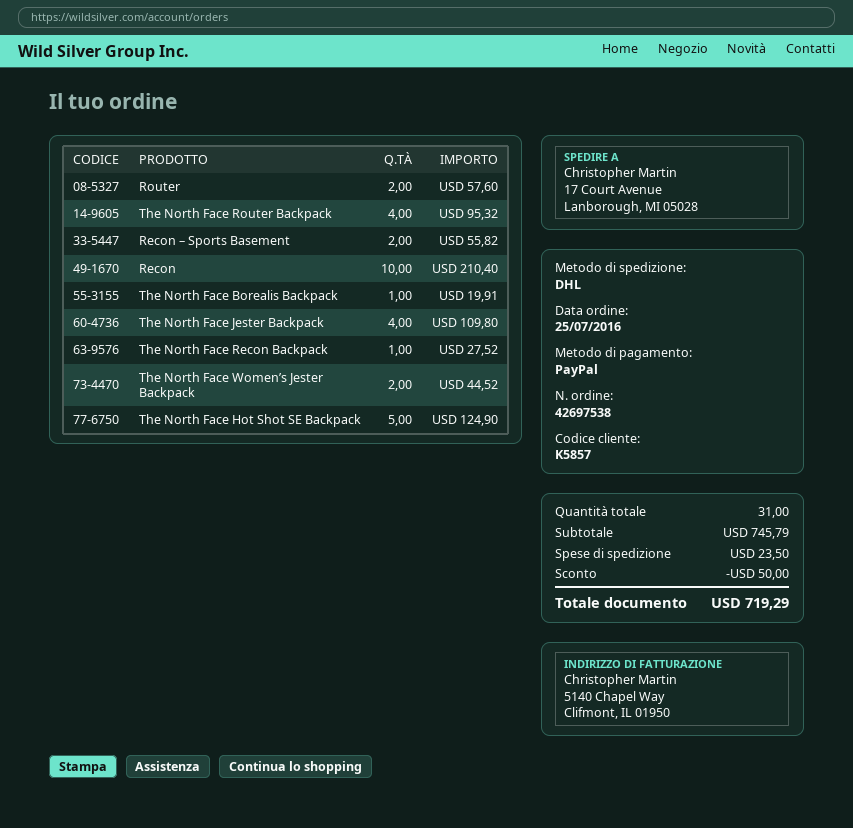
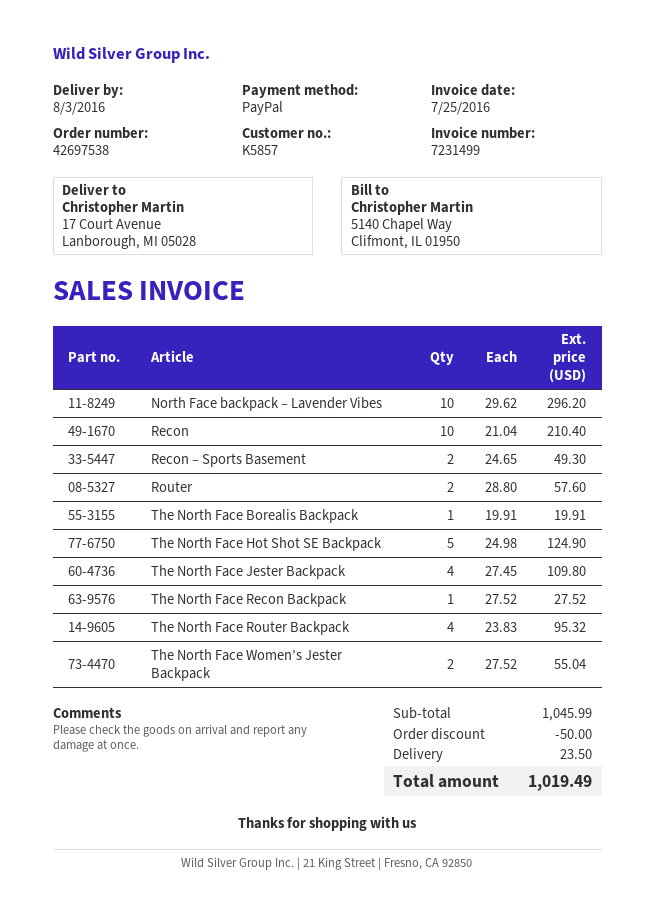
Recon – Sports Basement: 2 for 55.82 -> 2 for 49.30
The North Face Women’s Jester Backpack: 2 for 44.52 -> 2 for 55.04
North Face backpack – Lavender Vibes: none -> 10 for 296.20
subtotal: 745.79 -> 1045.99
total: 719.29 -> 1019.49

